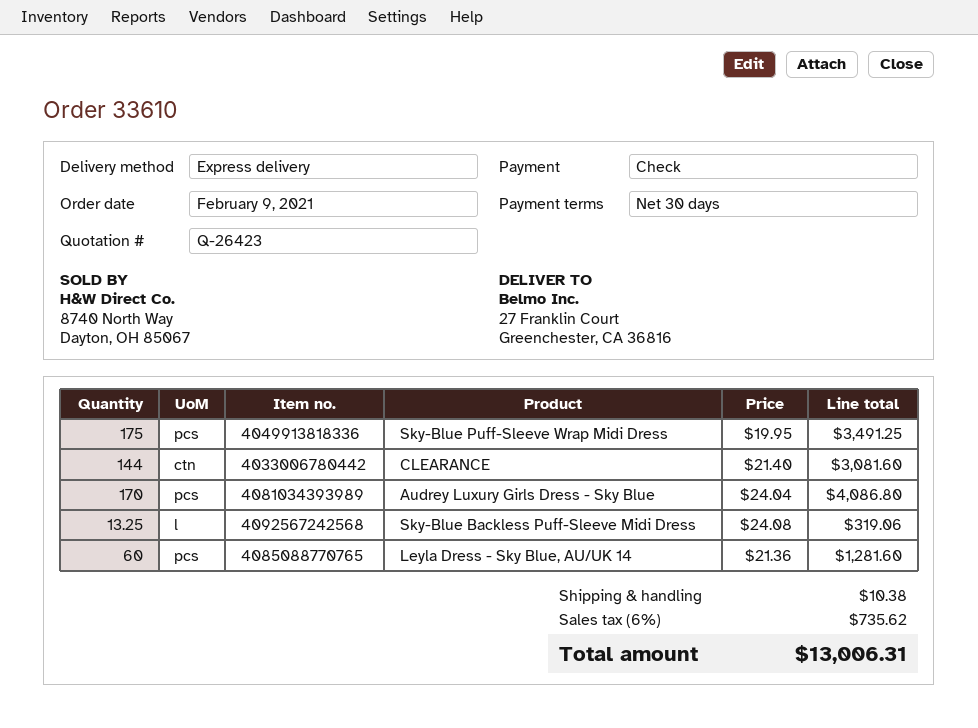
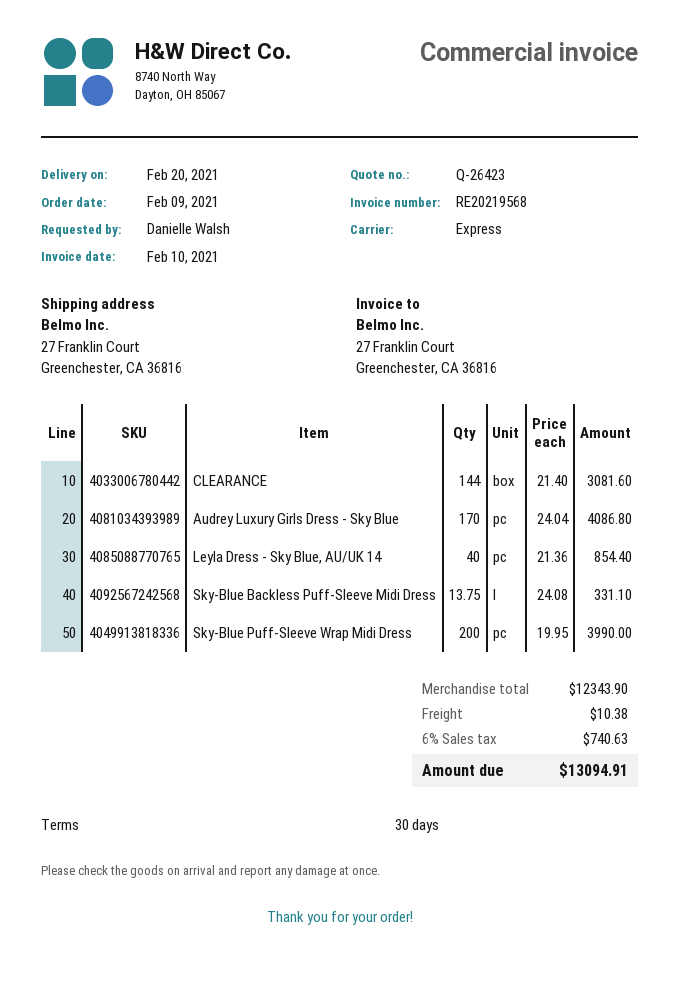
Sky-Blue Puff-Sleeve Wrap Midi Dress: 175 x 19.95 = 3491.25 -> 200 x 19.95 = 3990.00
Sky-Blue Backless Puff-Sleeve Midi Dress: 13.25 x 24.08 = 319.06 -> 13.75 x 24.08 = 331.10
Leyla Dress - Sky Blue, AU/UK 14: 60 x 21.36 = 1281.60 -> 40 x 21.36 = 854.40
tax: 6% = 735.62 -> 6% = 740.63
total: 13006.31 -> 13094.91

